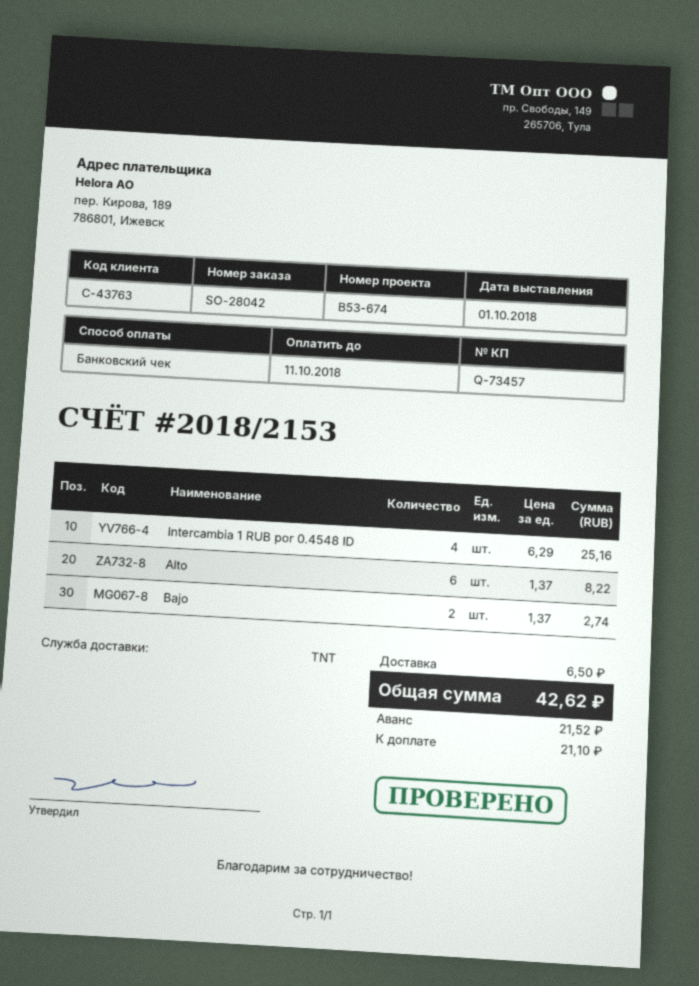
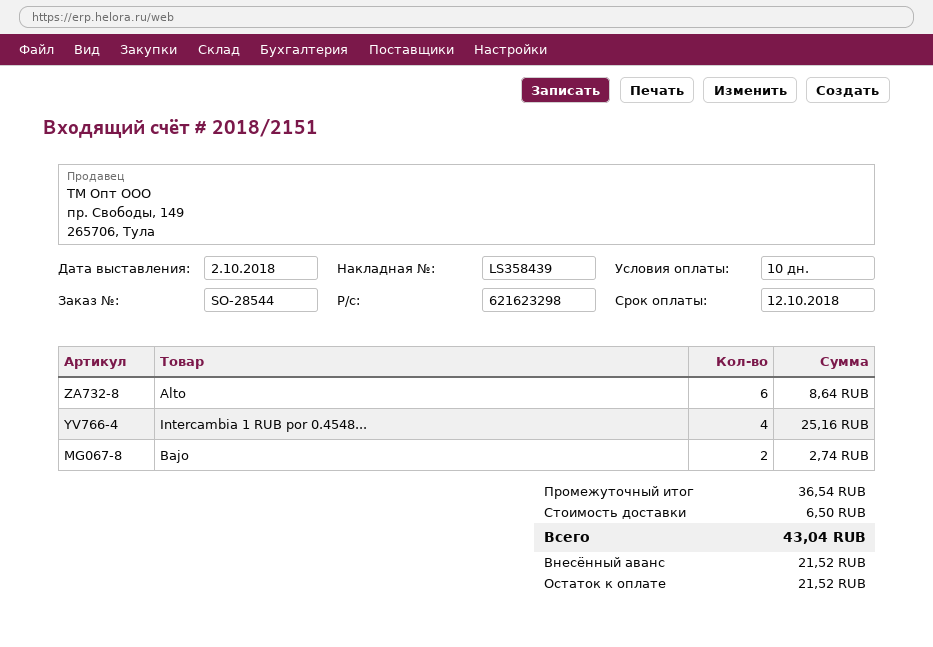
order number: SO-28042 -> SO-28544
invoice number: 2018/2153 -> 2018/2151
invoice date: 2018-10-01 -> 2018-10-02
due date: 2018-10-11 -> 2018-10-12
Alto: 6 for 8.22 -> 6 for 8.64
total: 42.62 -> 43.04
balance: 21.10 -> 21.52

